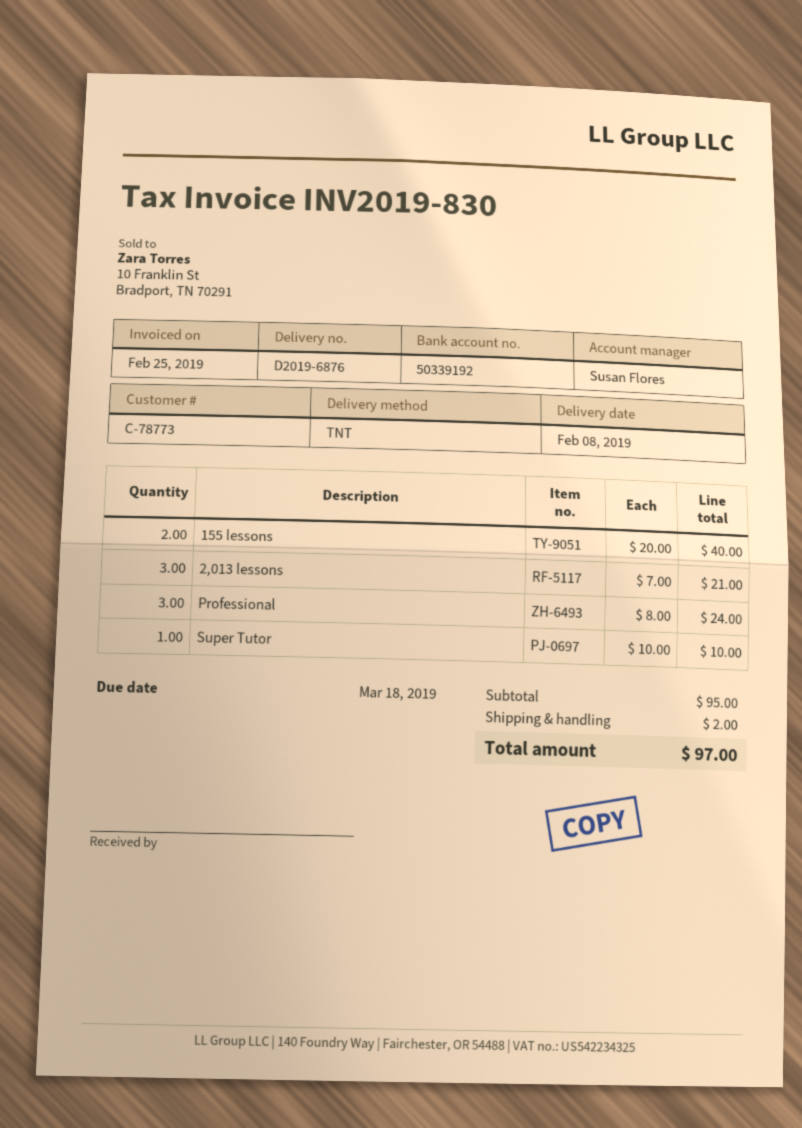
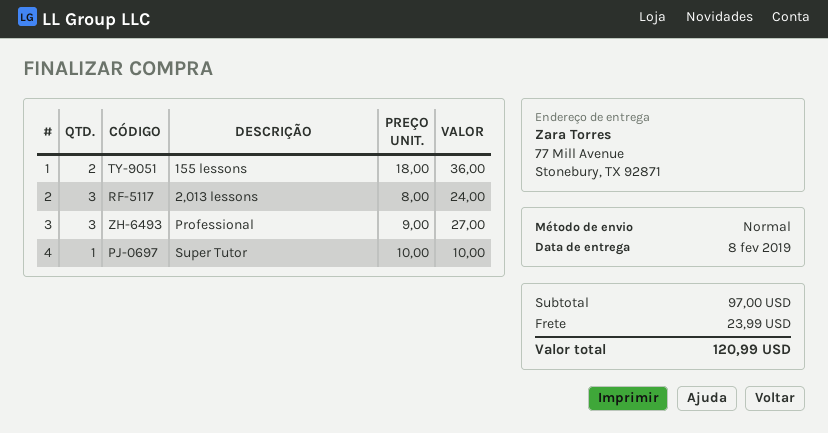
shipping method: TNT -> standard
155 lessons: 2 x 20.00 = 40.00 -> 2 x 18.00 = 36.00
2,013 lessons: 3 x 7.00 = 21.00 -> 3 x 8.00 = 24.00
Professional: 3 x 8.00 = 24.00 -> 3 x 9.00 = 27.00
subtotal: 95.00 -> 97.00
shipping: 2.00 -> 23.99
total: 97.00 -> 120.99

